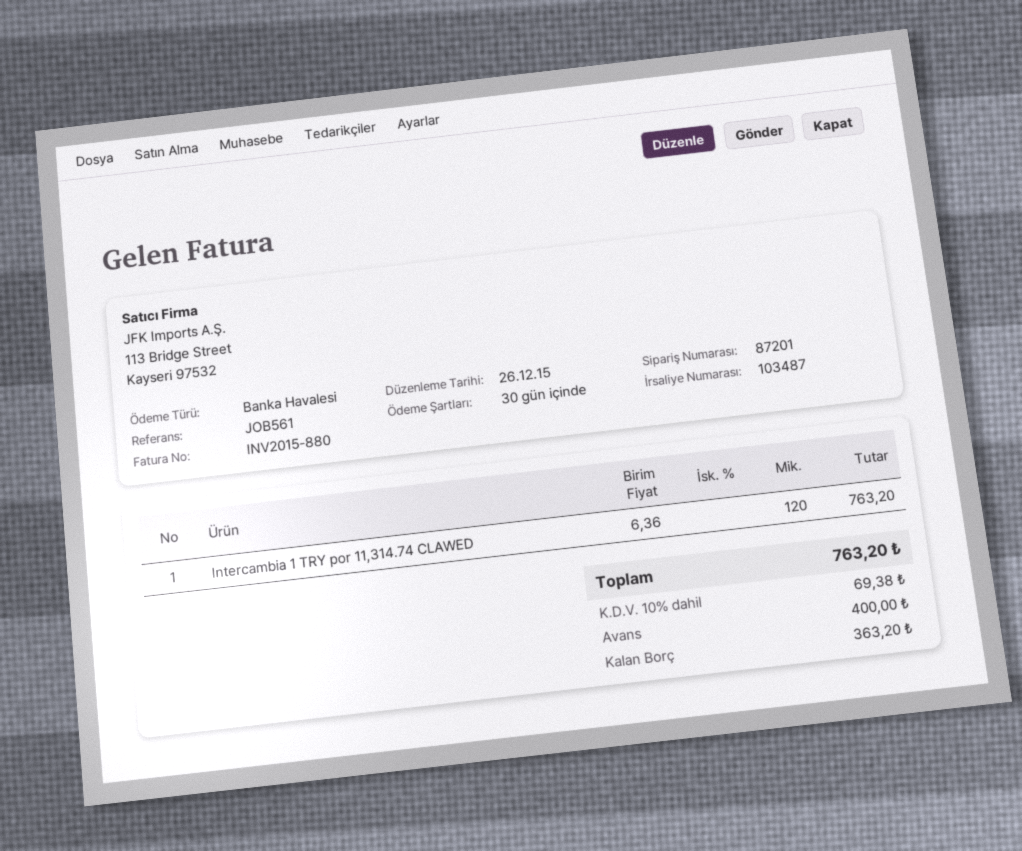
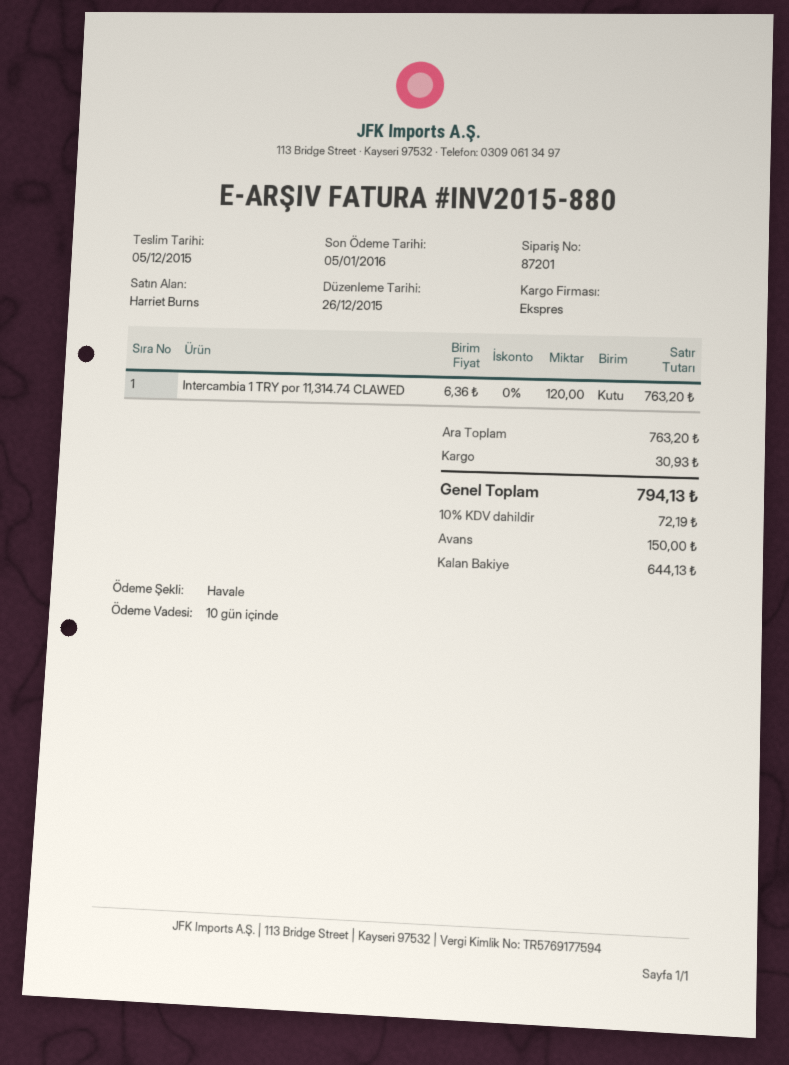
payment terms: 30 days -> 10 days
shipping: none -> 30.93
tax: 10% = 69.38 -> 10% = 72.19
total: 763.20 -> 794.13
deposit: 400.00 -> 150.00
balance: 363.20 -> 644.13

